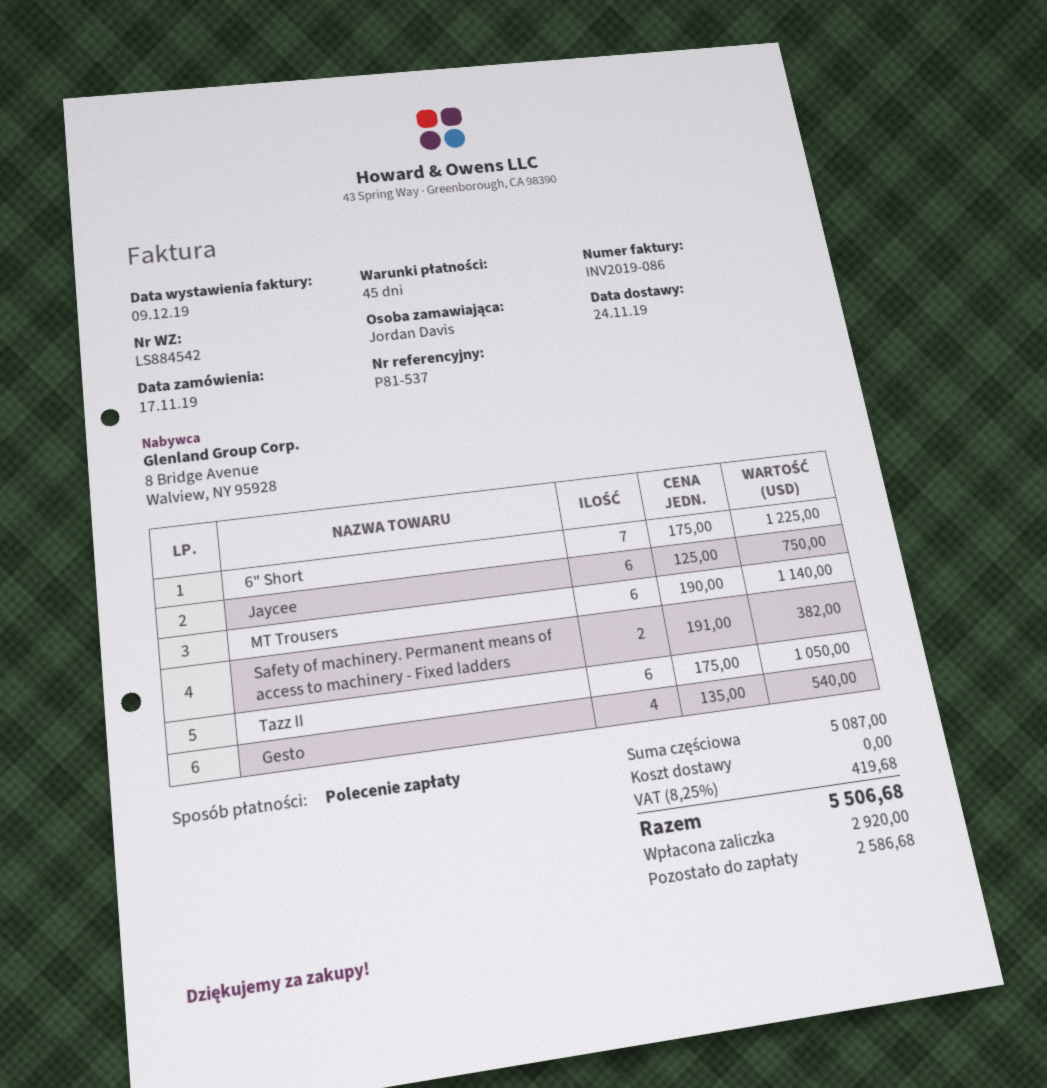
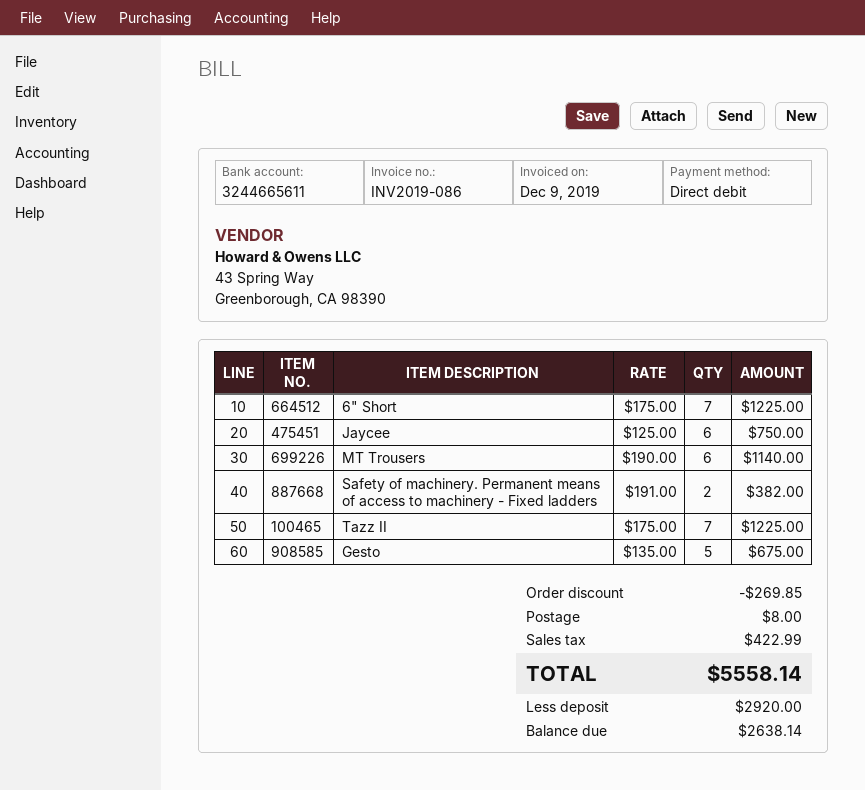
Tazz II: 6 x 175.00 = 1050.00 -> 7 x 175.00 = 1225.00
Gesto: 4 x 135.00 = 540.00 -> 5 x 135.00 = 675.00
discount: none -> 269.85
shipping: 0.00 -> 8.00
tax: 419.68 -> 422.99
total: 5506.68 -> 5558.14
balance: 2586.68 -> 2638.14

